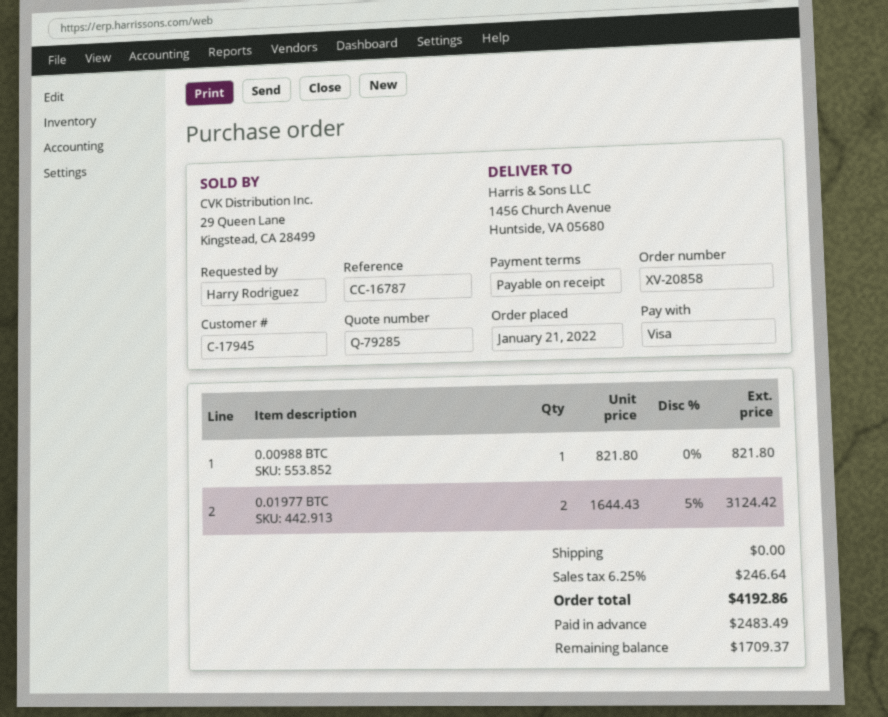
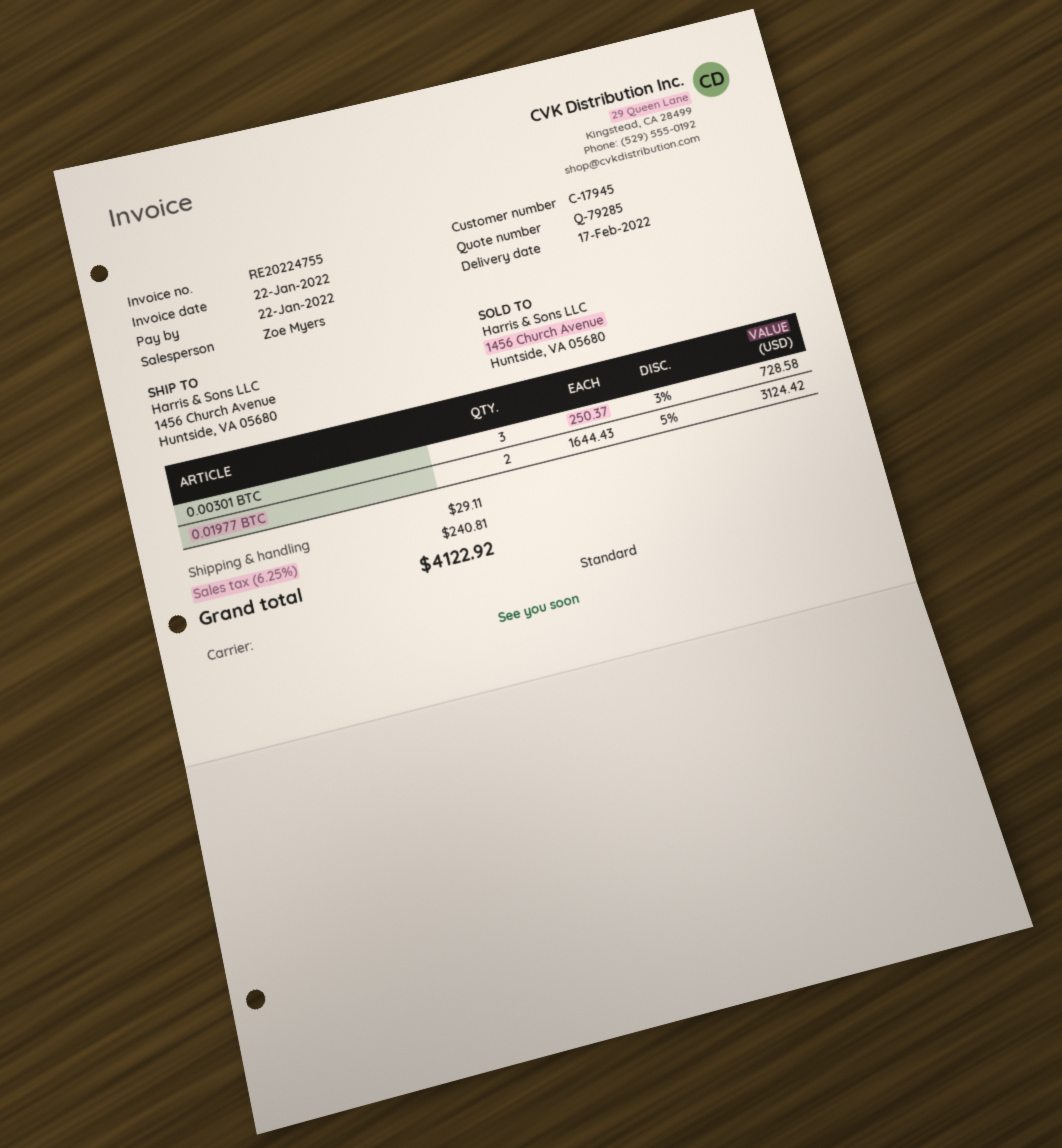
0.00988 BTC: 1 x 821.80 = 821.80 -> none
0.00301 BTC: none -> 3 x 250.37 - 3% = 728.58
shipping: 0.00 -> 29.11
tax: 6.25% = 246.64 -> 6.25% = 240.81
total: 4192.86 -> 4122.92

